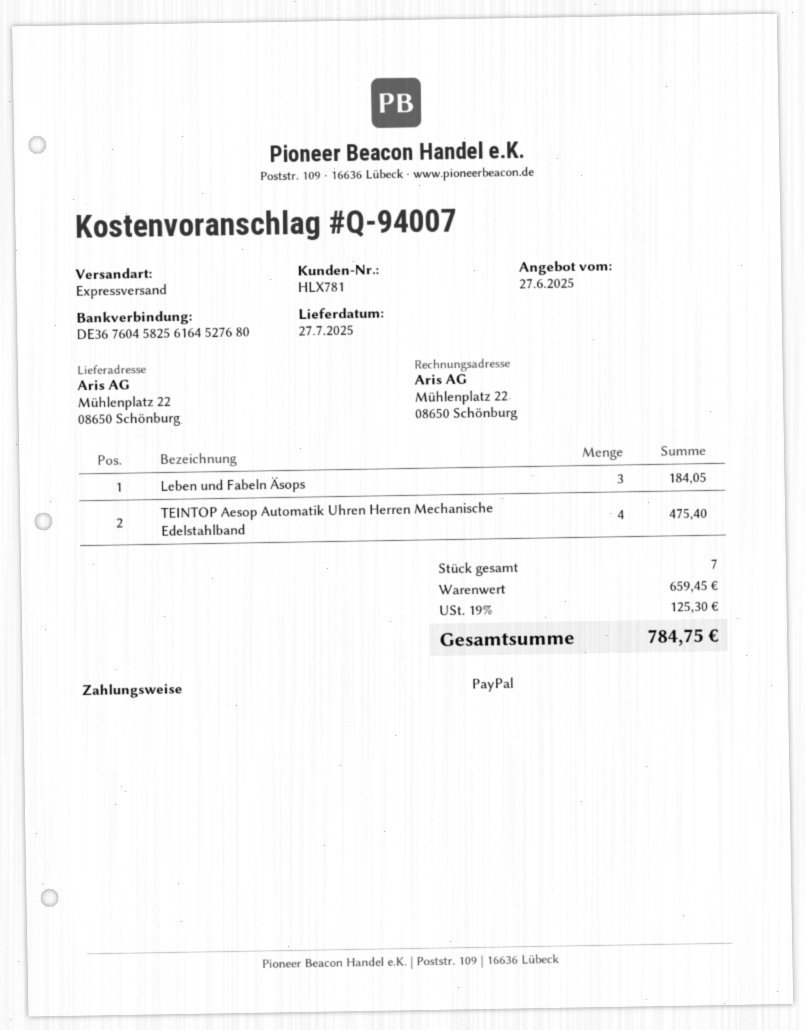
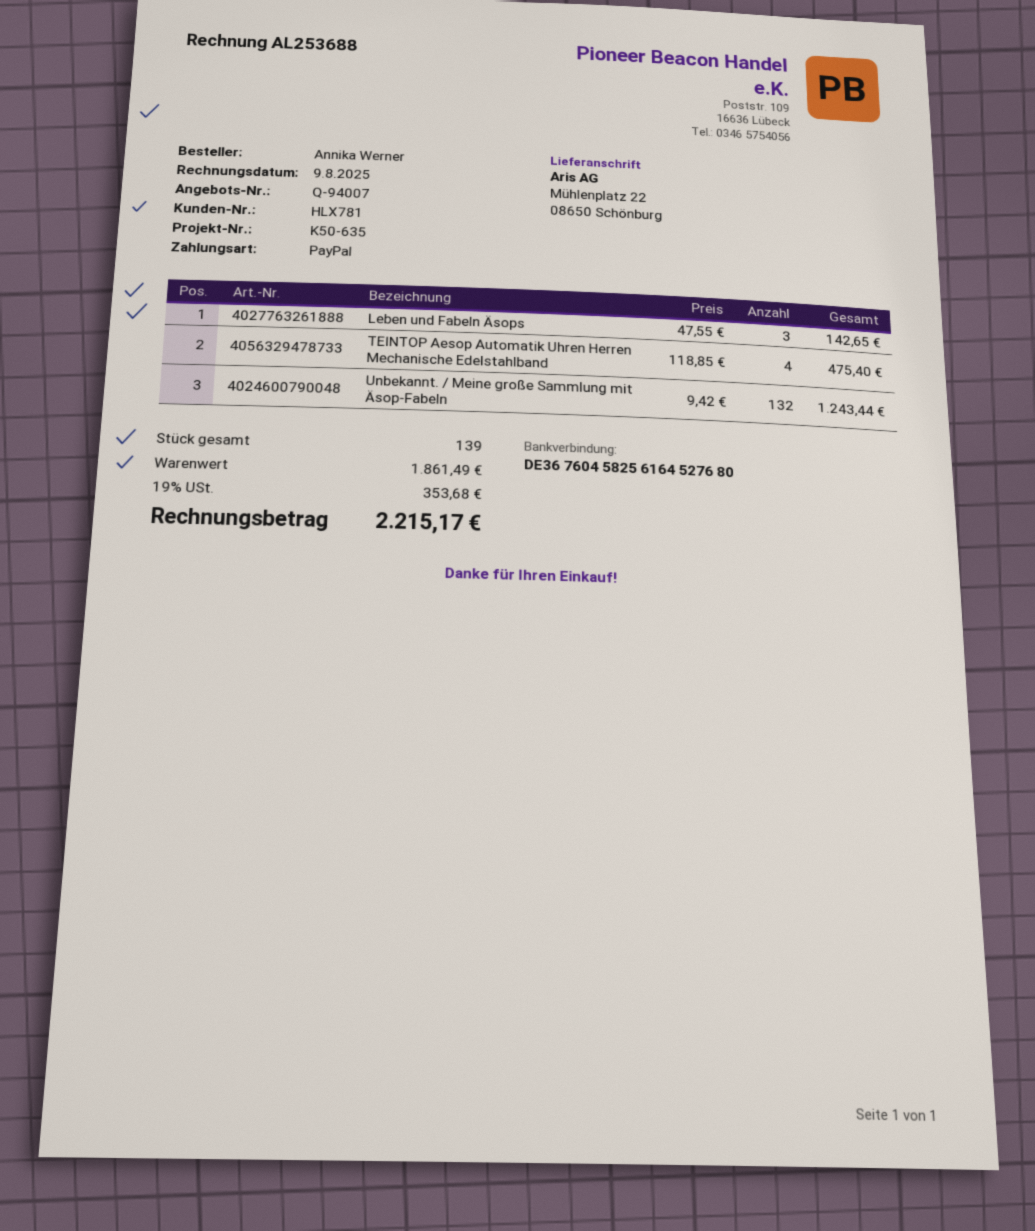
Leben und Fabeln Äsops: 3 for 184.05 -> 3 for 142.65
Unbekannt. / Meine große Sammlung mit Äsop-Fabeln: none -> 132 for 1243.44
total quantity: 7 -> 139
subtotal: 659.45 -> 1861.49
tax: 19% = 125.30 -> 19% = 353.68
total: 784.75 -> 2215.17

